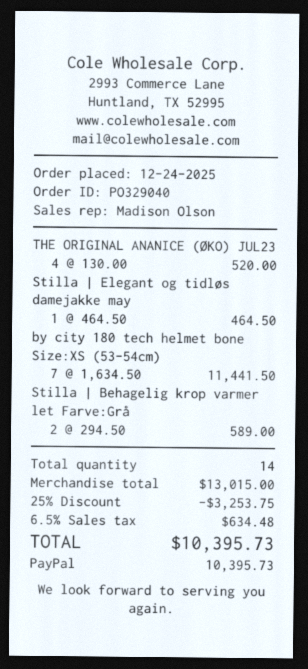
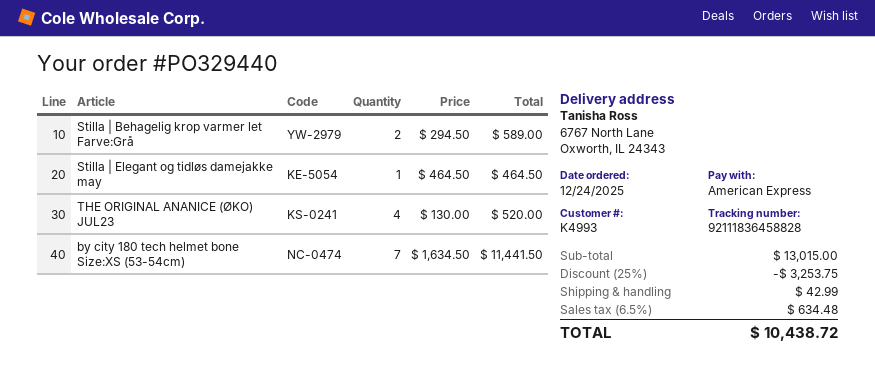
order number: PO329040 -> PO329440
payment method: PayPal -> American Express
shipping: none -> 42.99
total: 10395.73 -> 10438.72

